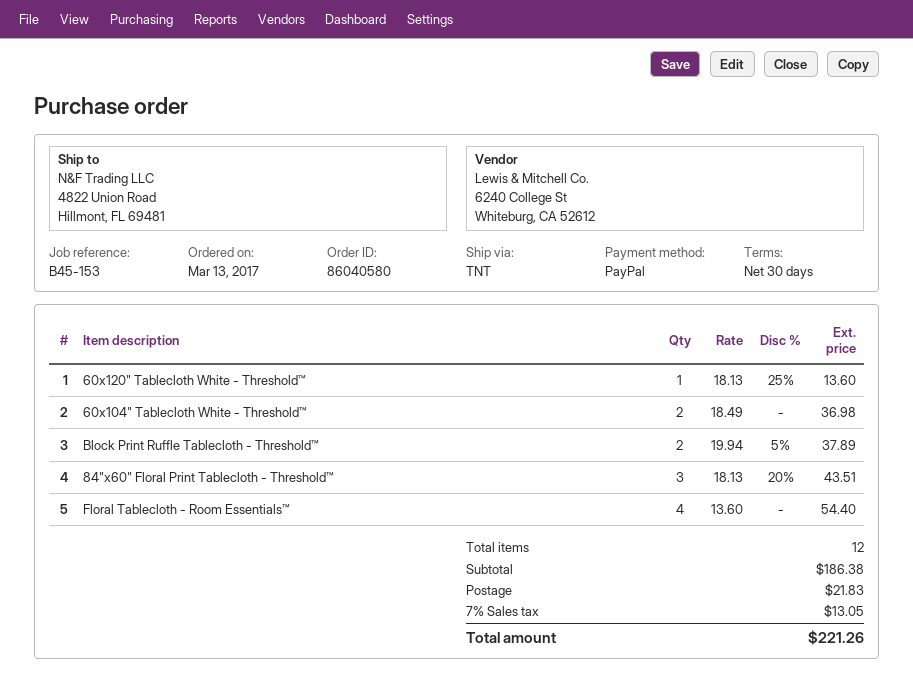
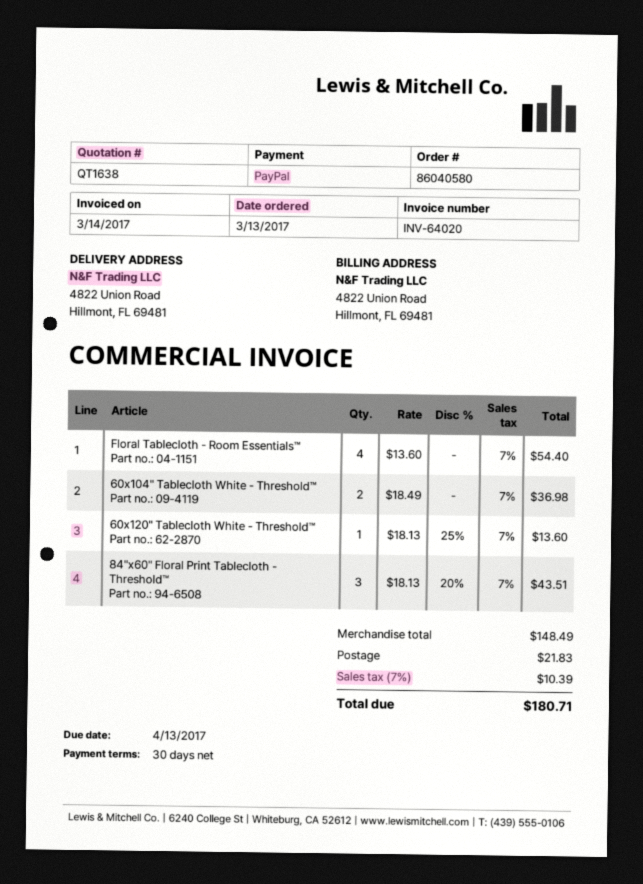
Block Print Ruffle Tablecloth - Threshold™: 2 x 19.94 - 5% = 37.89 -> none
subtotal: 186.38 -> 148.49
tax: 7% = 13.05 -> 7% = 10.39
total: 221.26 -> 180.71

